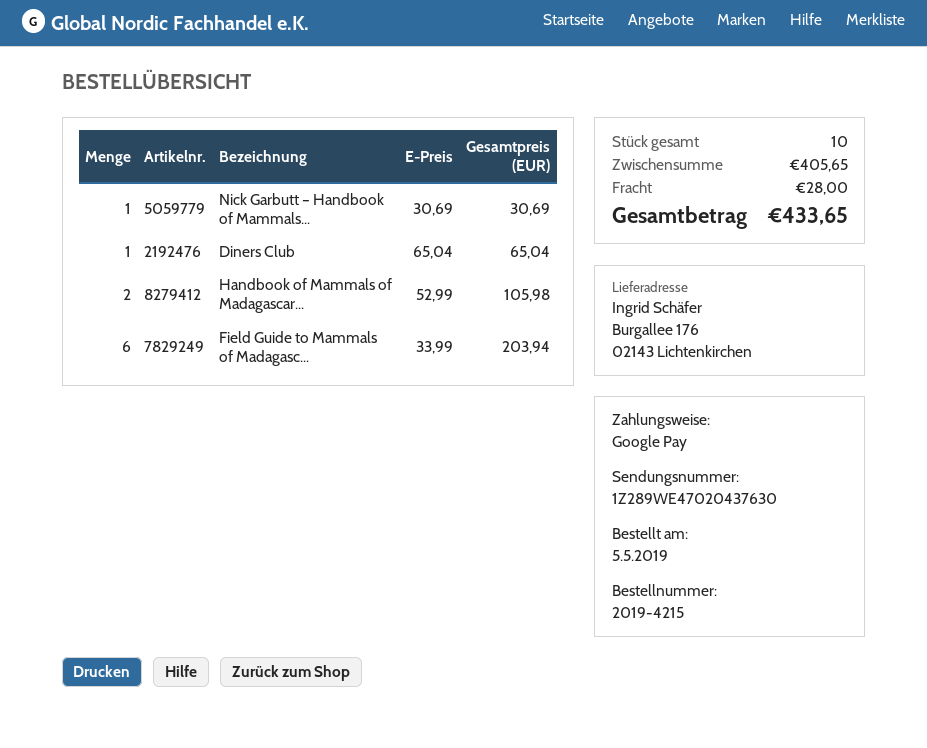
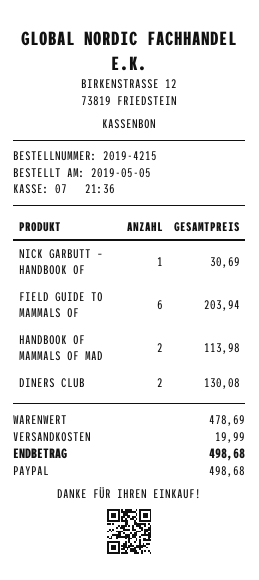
payment method: Google Pay -> PayPal
Diners Club: 1 for 65.04 -> 2 for 130.08
Handbook of Mammals of Madagascar...: 2 for 105.98 -> 2 for 113.98
subtotal: 405.65 -> 478.69
shipping: 28.00 -> 19.99
total: 433.65 -> 498.68

